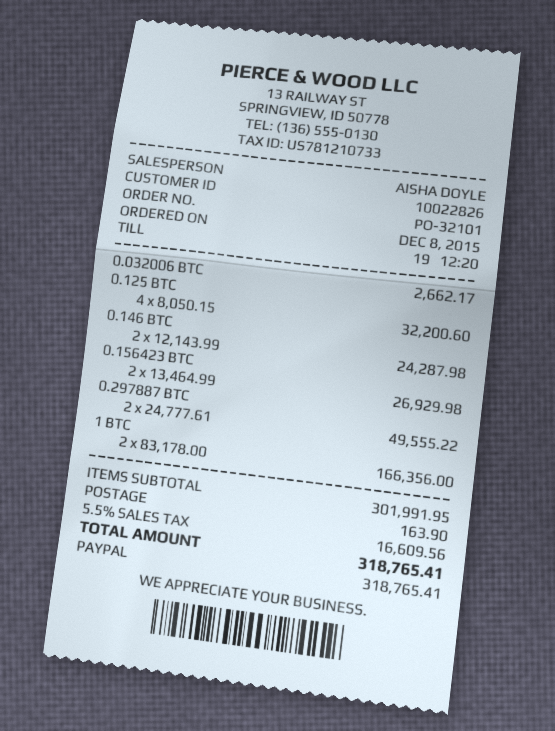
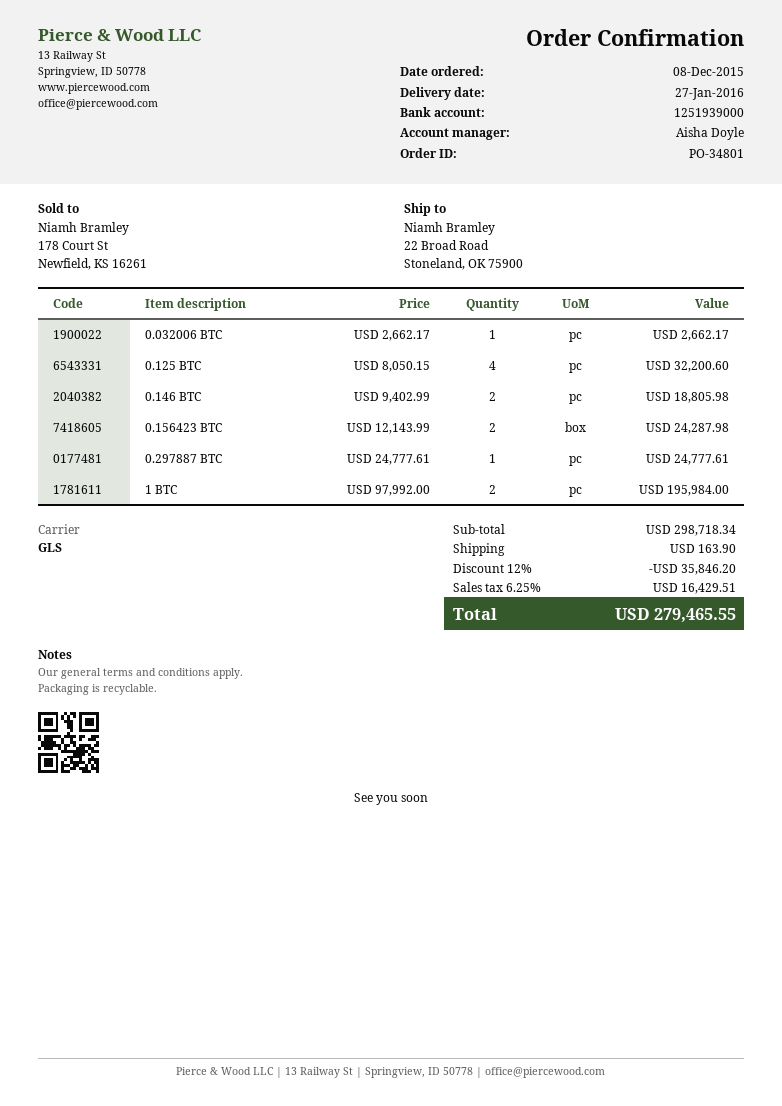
order number: PO-32101 -> PO-34801
0.146 BTC: 2 x 12143.99 = 24287.98 -> 2 x 9402.99 = 18805.98
0.156423 BTC: 2 x 13464.99 = 26929.98 -> 2 x 12143.99 = 24287.98
0.297887 BTC: 2 x 24777.61 = 49555.22 -> 1 x 24777.61 = 24777.61
1 BTC: 2 x 83178.00 = 166356.00 -> 2 x 97992.00 = 195984.00
subtotal: 301991.95 -> 298718.34
discount: none -> 12% = 35846.20
tax: 5.5% = 16609.56 -> 6.25% = 16429.51
total: 318765.41 -> 279465.55

